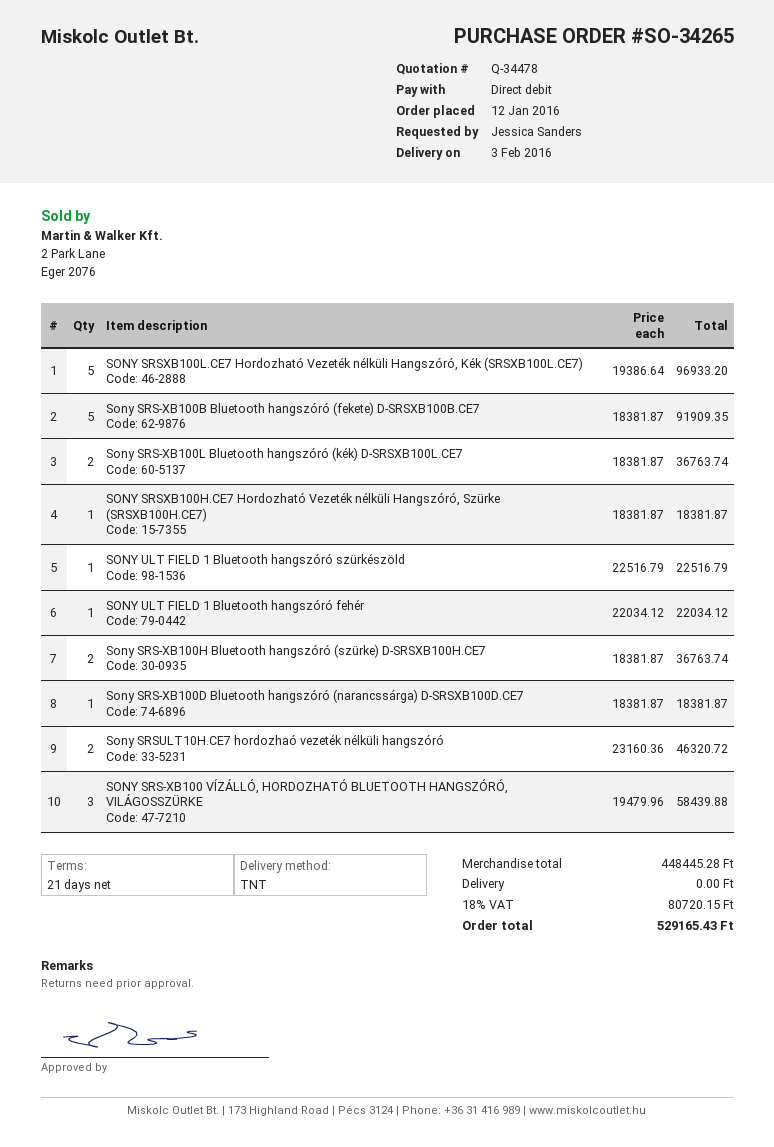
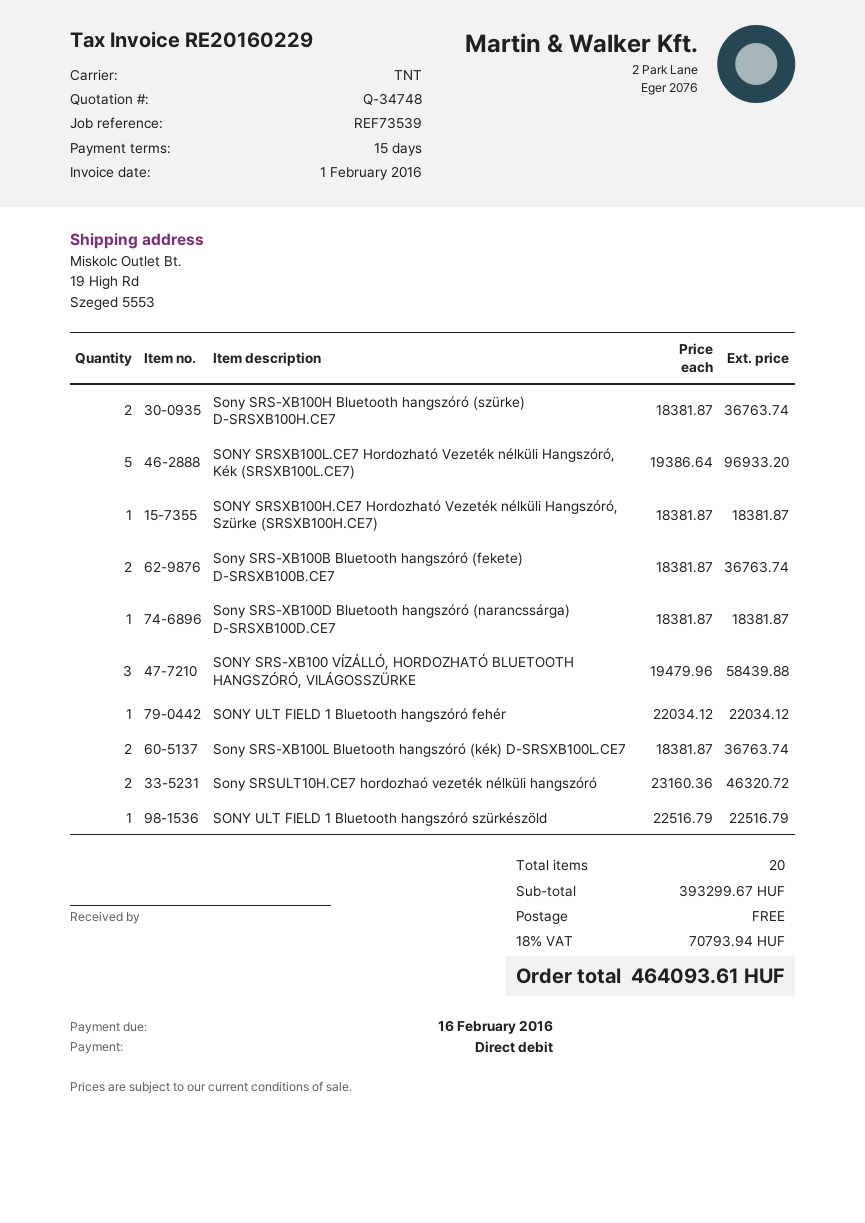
quote number: Q-34478 -> Q-34748
payment terms: 21 days -> 15 days
Sony SRS-XB100B Bluetooth hangszóró (fekete) D-SRSXB100B.CE7: 5 x 18381.87 = 91909.35 -> 2 x 18381.87 = 36763.74
subtotal: 448445.28 -> 393299.67
tax: 18% = 80720.15 -> 18% = 70793.94
total: 529165.43 -> 464093.61

